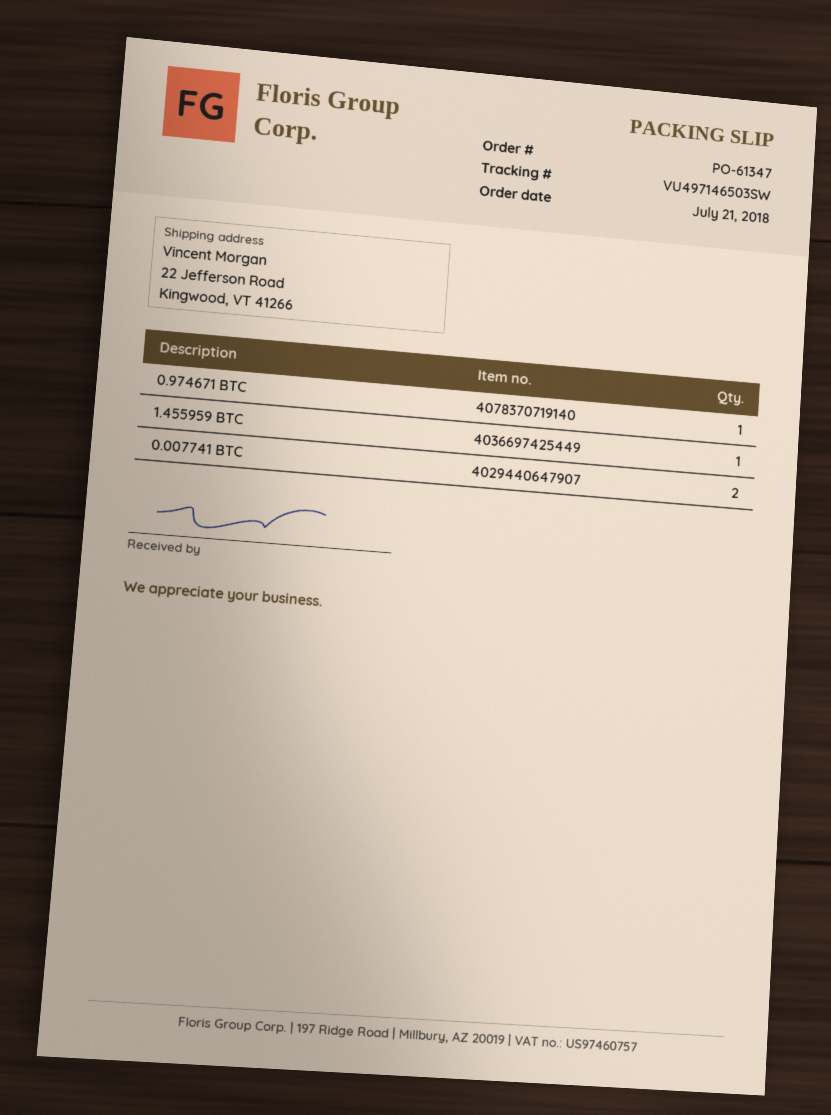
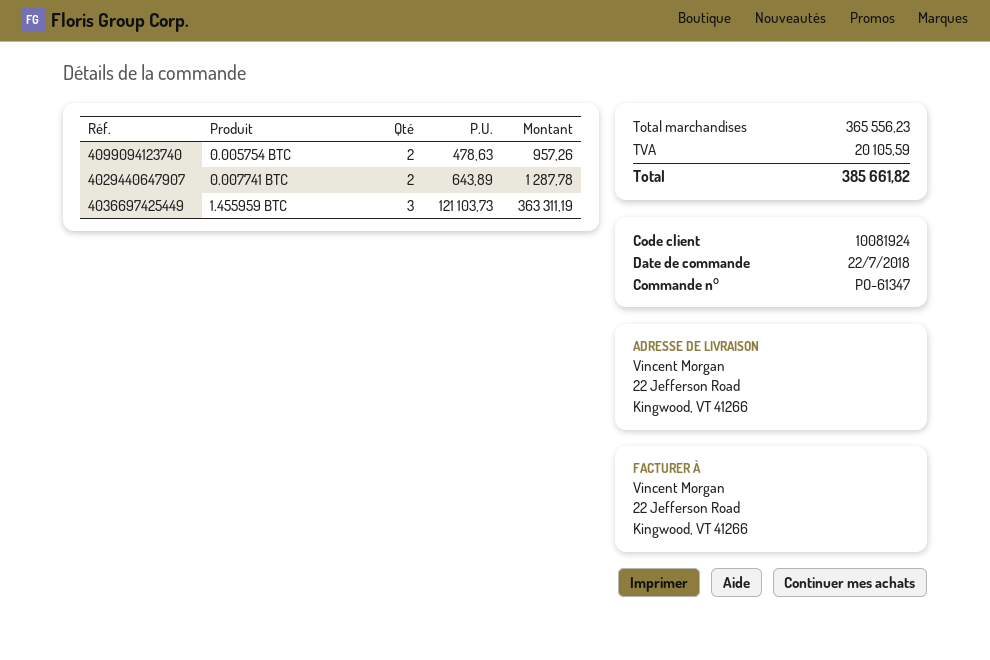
order date: 2018-07-21 -> 2018-07-22
0.974671 BTC: 1 -> none
1.455959 BTC: 1 -> 3
0.005754 BTC: none -> 2

